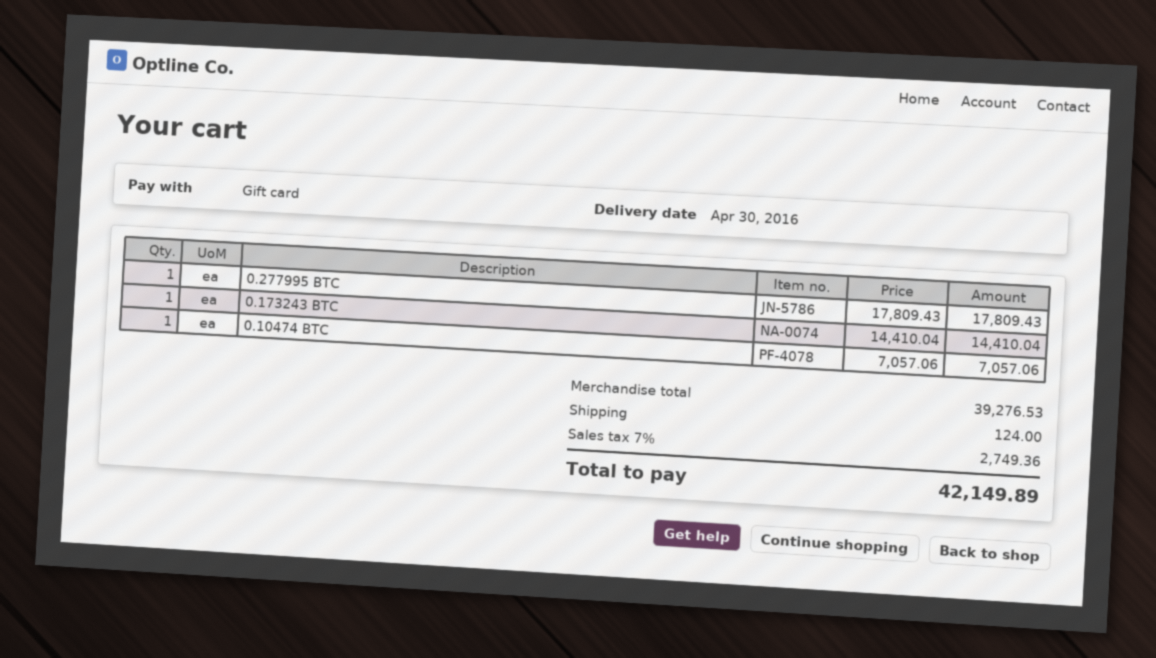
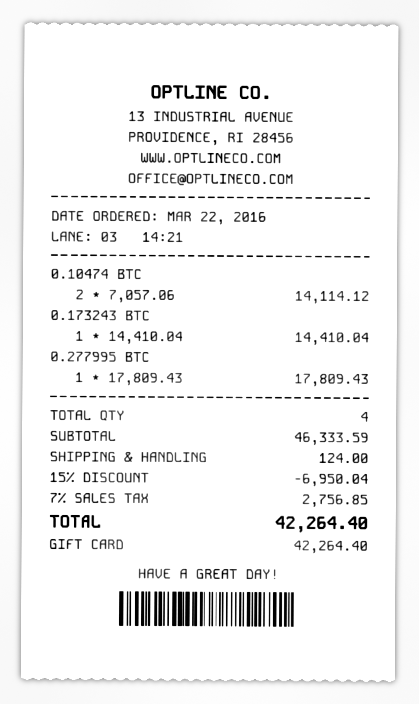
0.10474 BTC: 1 x 7057.06 = 7057.06 -> 2 x 7057.06 = 14114.12
subtotal: 39276.53 -> 46333.59
discount: none -> 15% = 6950.04
tax: 7% = 2749.36 -> 7% = 2756.85
total: 42149.89 -> 42264.40

